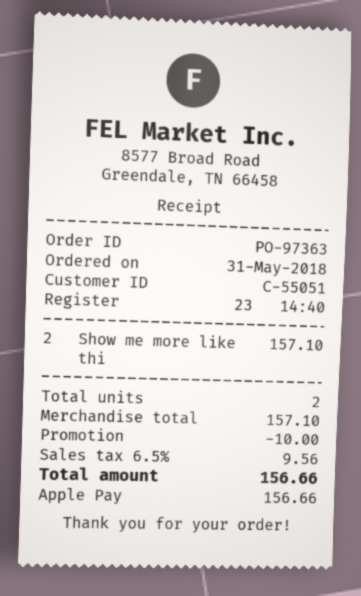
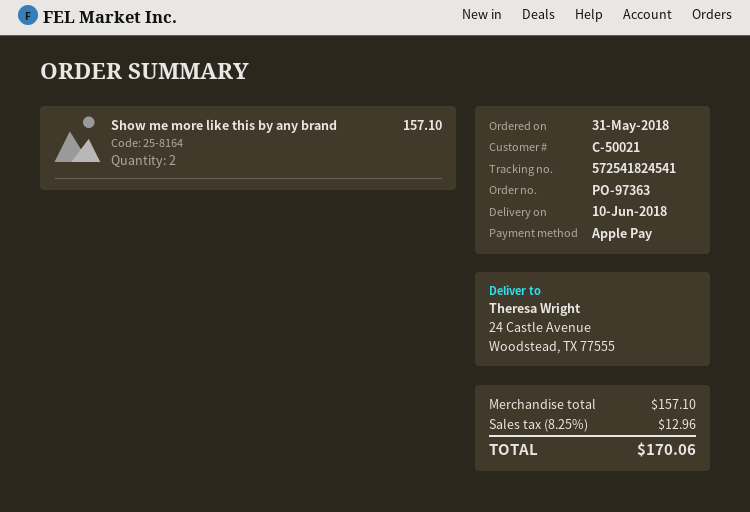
customer number: C-55051 -> C-50021
discount: 10.00 -> none
tax: 6.5% = 9.56 -> 8.25% = 12.96
total: 156.66 -> 170.06

